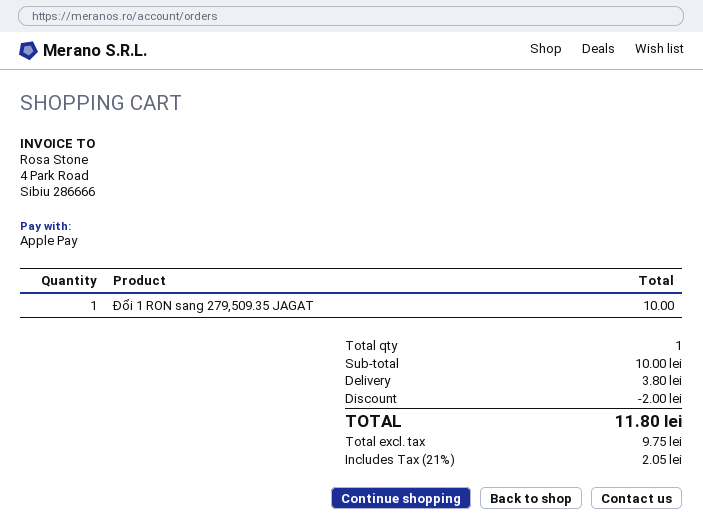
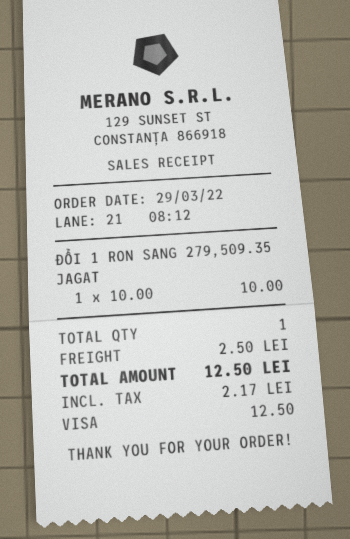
payment method: Apple Pay -> Visa
discount: 2.00 -> none
shipping: 3.80 -> 2.50
tax: 2.05 -> 2.17
total: 11.80 -> 12.50

